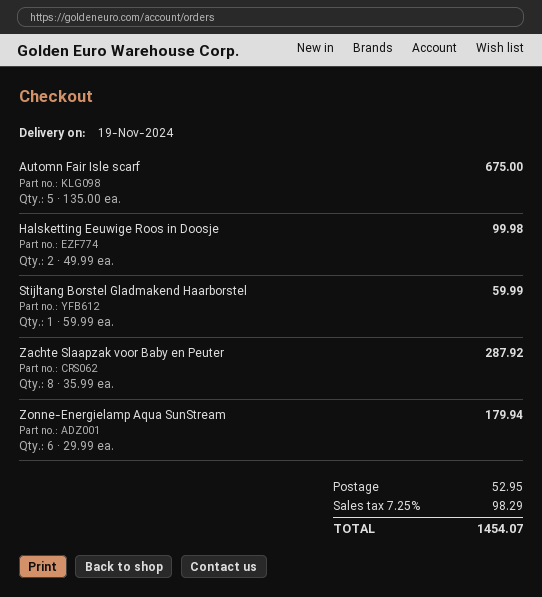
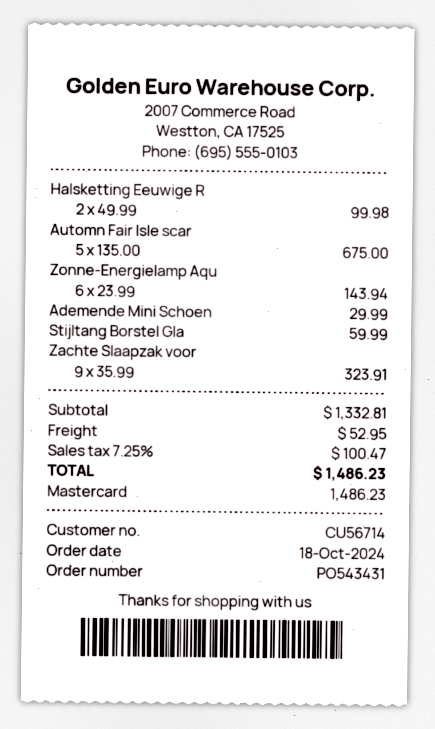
Zachte Slaapzak voor Baby en Peuter: 8 x 35.99 = 287.92 -> 9 x 35.99 = 323.91
Zonne-Energielamp Aqua SunStream: 6 x 29.99 = 179.94 -> 6 x 23.99 = 143.94
Ademende Mini Schoen: none -> 1 x 29.99 = 29.99
tax: 7.25% = 98.29 -> 7.25% = 100.47
total: 1454.07 -> 1486.23

